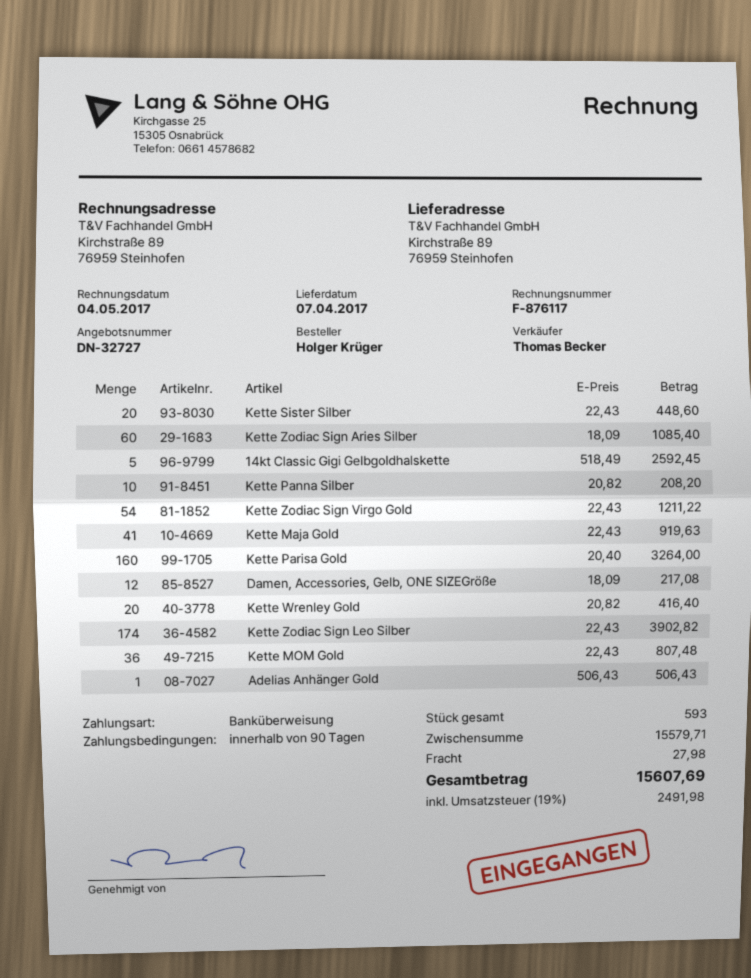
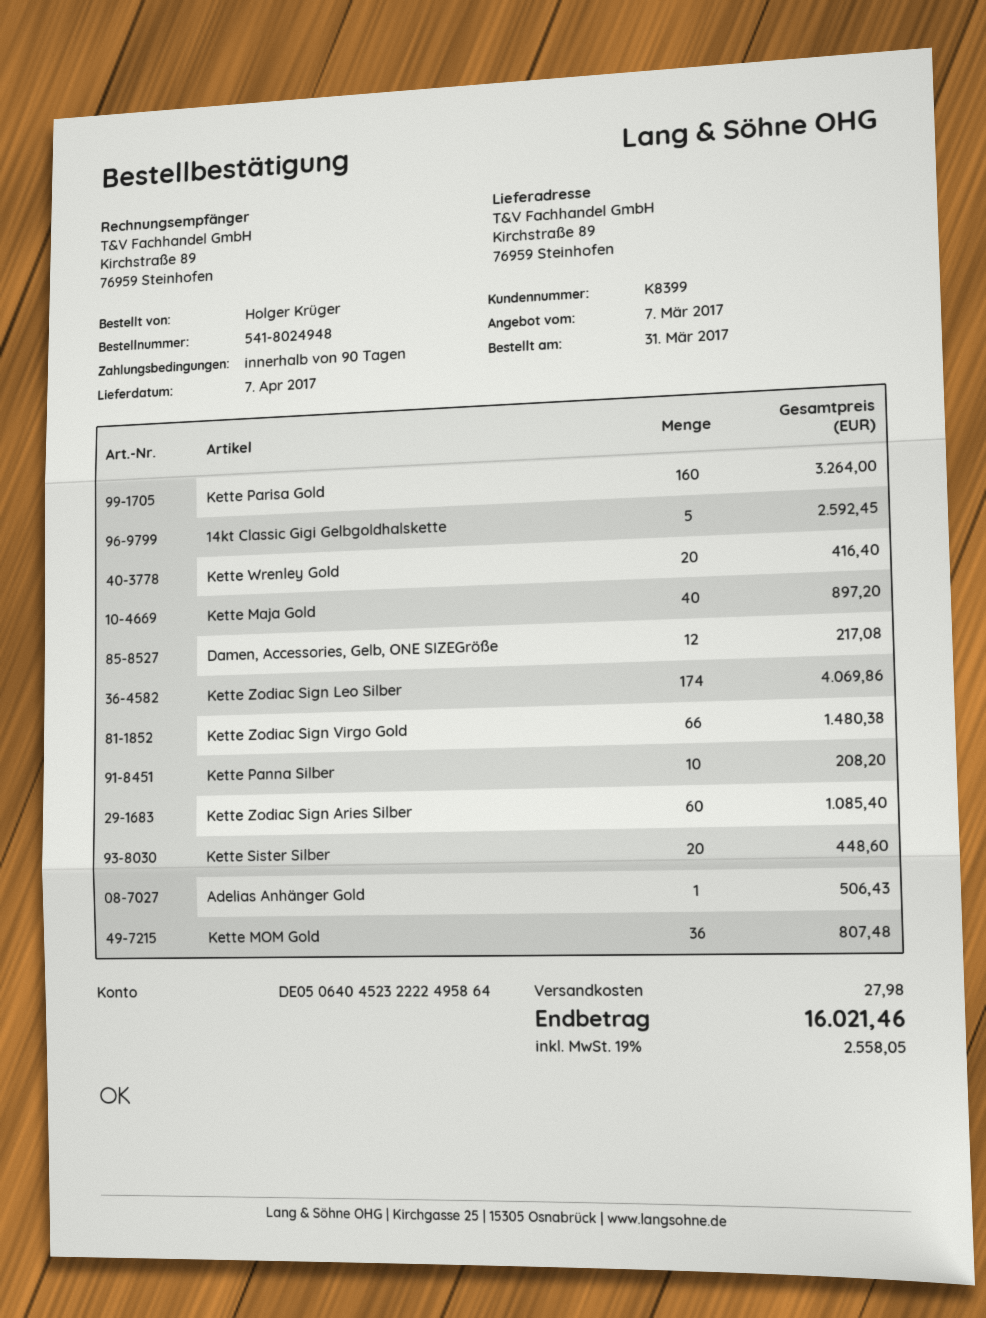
Kette Zodiac Sign Virgo Gold: 54 for 1211.22 -> 66 for 1480.38
Kette Maja Gold: 41 for 919.63 -> 40 for 897.20
Kette Zodiac Sign Leo Silber: 174 for 3902.82 -> 174 for 4069.86
tax: 19% = 2491.98 -> 19% = 2558.05
total: 15607.69 -> 16021.46

